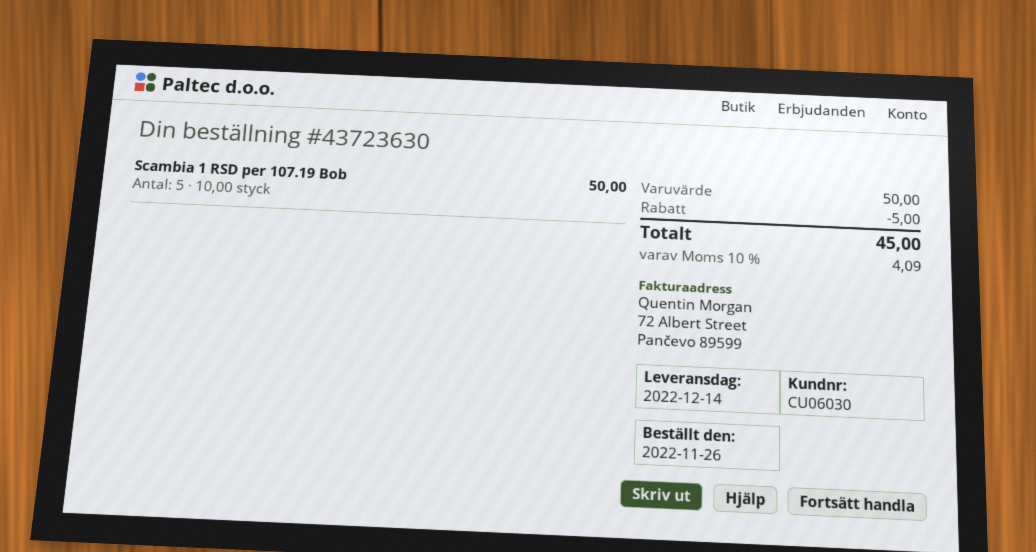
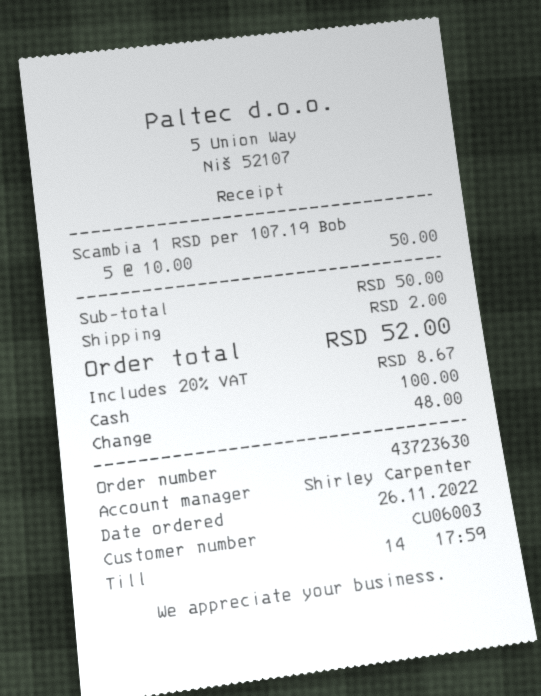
customer number: CU06030 -> CU06003
discount: 5.00 -> none
shipping: none -> 2.00
tax: 10% = 4.09 -> 20% = 8.67
total: 45.00 -> 52.00

